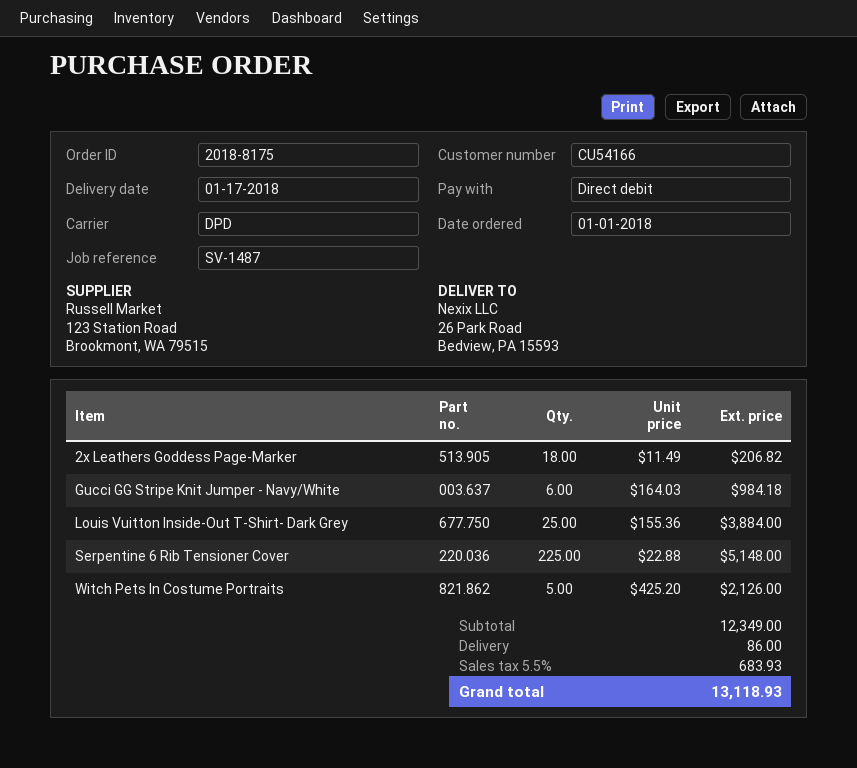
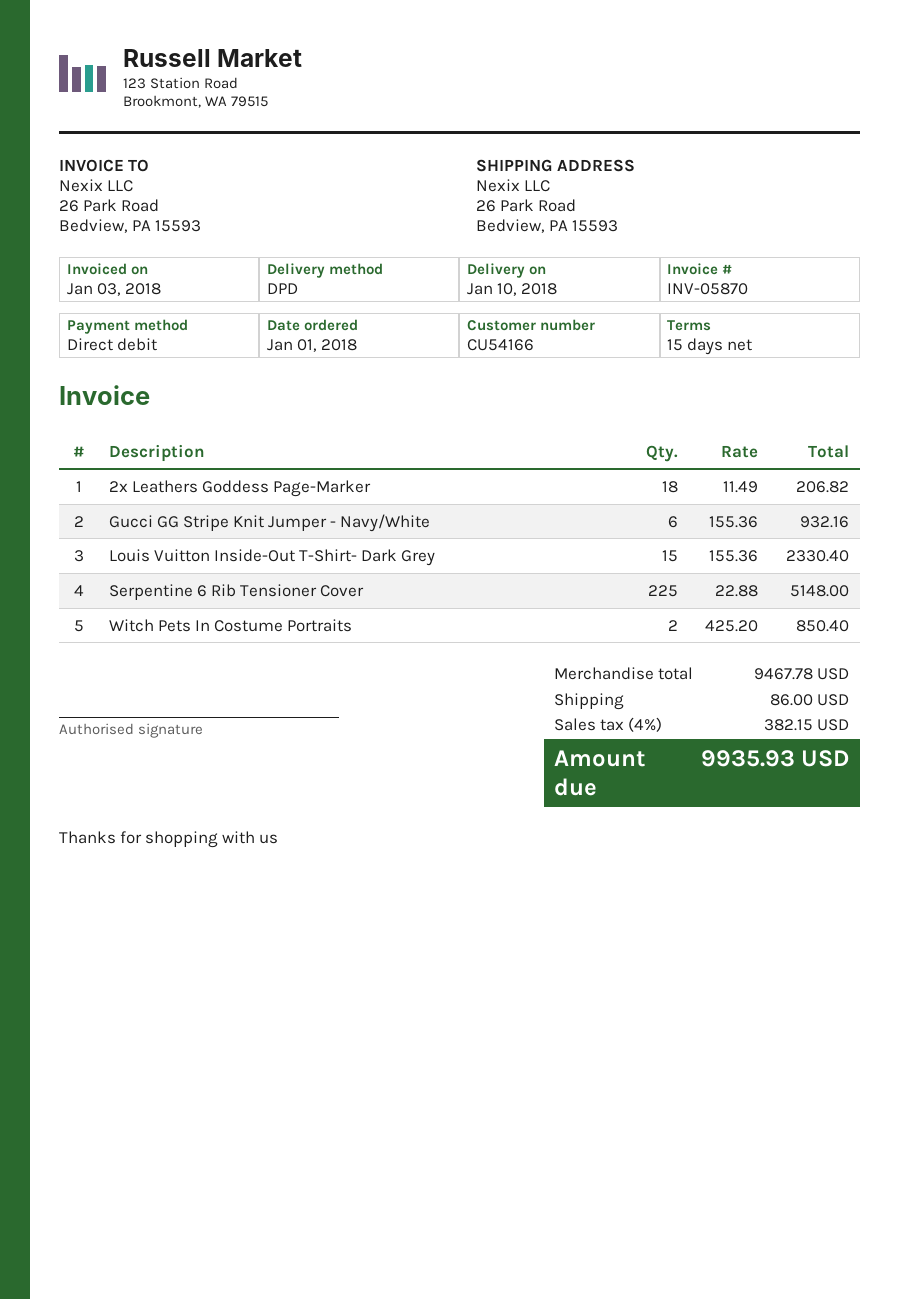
delivery date: 2018-01-17 -> 2018-01-10
Gucci GG Stripe Knit Jumper - Navy/White: 6 x 164.03 = 984.18 -> 6 x 155.36 = 932.16
Louis Vuitton Inside-Out T-Shirt- Dark Grey: 25 x 155.36 = 3884.00 -> 15 x 155.36 = 2330.40
Witch Pets In Costume Portraits: 5 x 425.20 = 2126.00 -> 2 x 425.20 = 850.40
subtotal: 12349.00 -> 9467.78
tax: 5.5% = 683.93 -> 4% = 382.15
total: 13118.93 -> 9935.93

